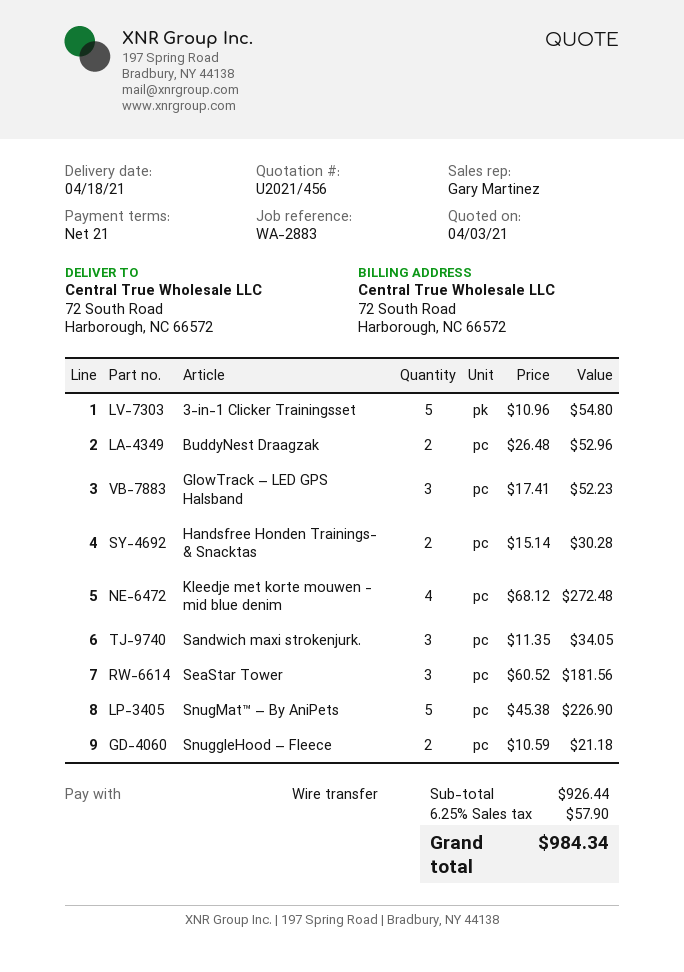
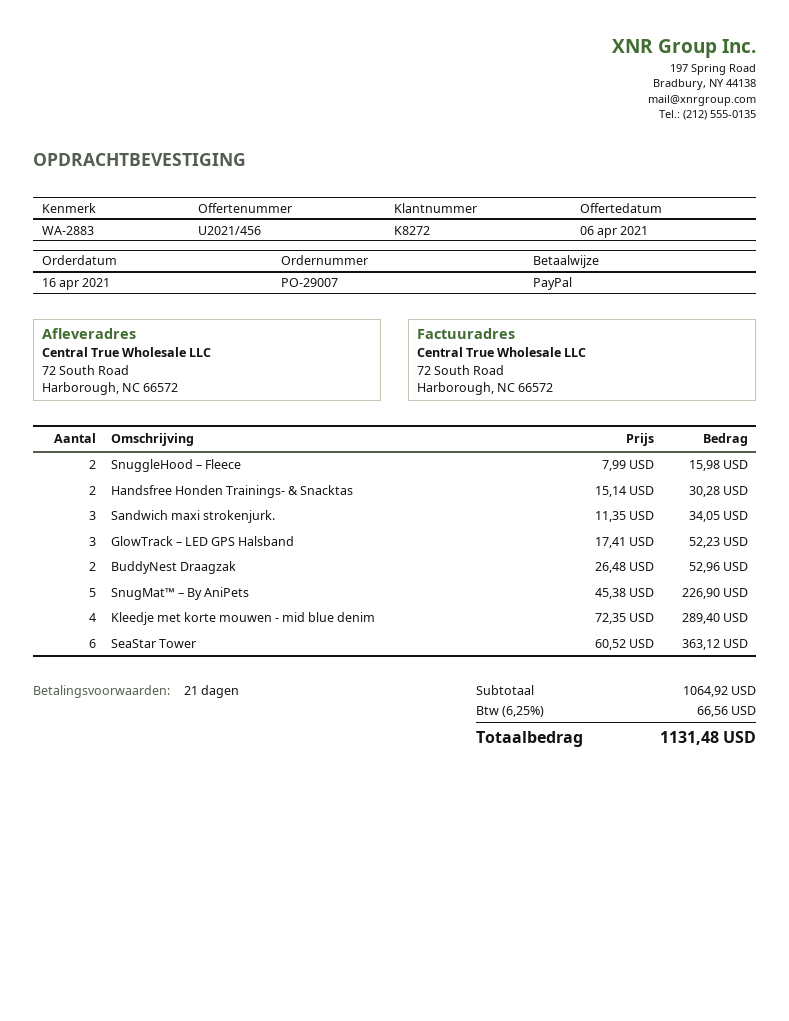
quote date: 2021-04-03 -> 2021-04-06
payment method: bank transfer -> PayPal
3-in-1 Clicker Trainingsset: 5 x 10.96 = 54.80 -> none
Kleedje met korte mouwen - mid blue denim: 4 x 68.12 = 272.48 -> 4 x 72.35 = 289.40
SeaStar Tower: 3 x 60.52 = 181.56 -> 6 x 60.52 = 363.12
SnuggleHood – Fleece: 2 x 10.59 = 21.18 -> 2 x 7.99 = 15.98
subtotal: 926.44 -> 1064.92
tax: 6.25% = 57.90 -> 6.25% = 66.56
total: 984.34 -> 1131.48

